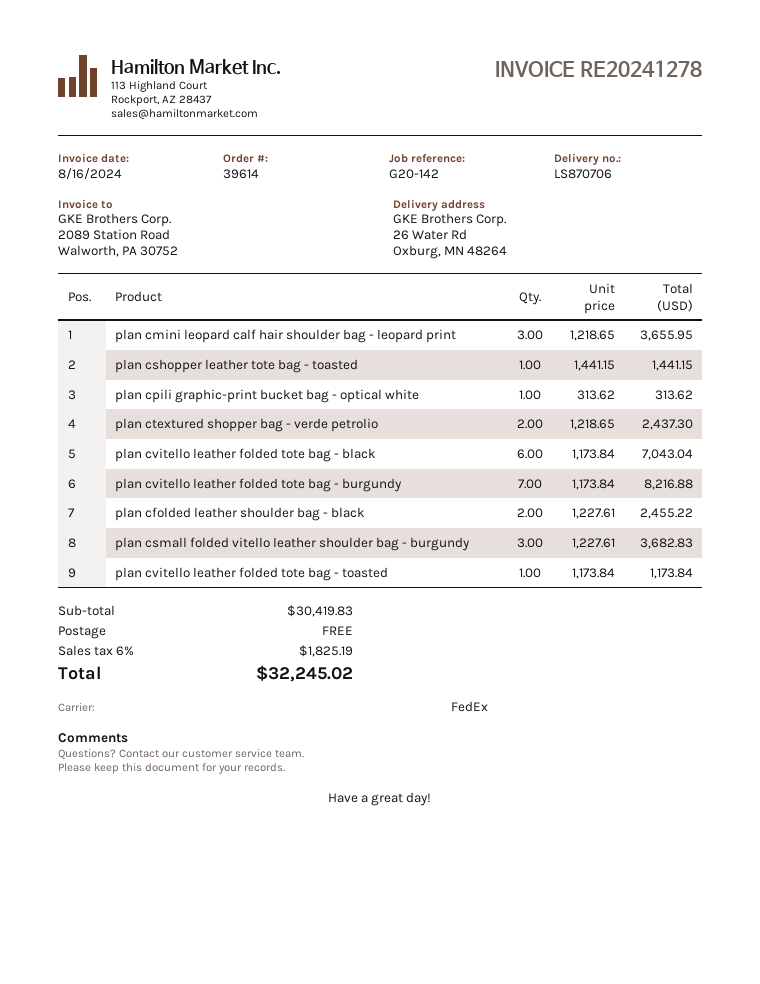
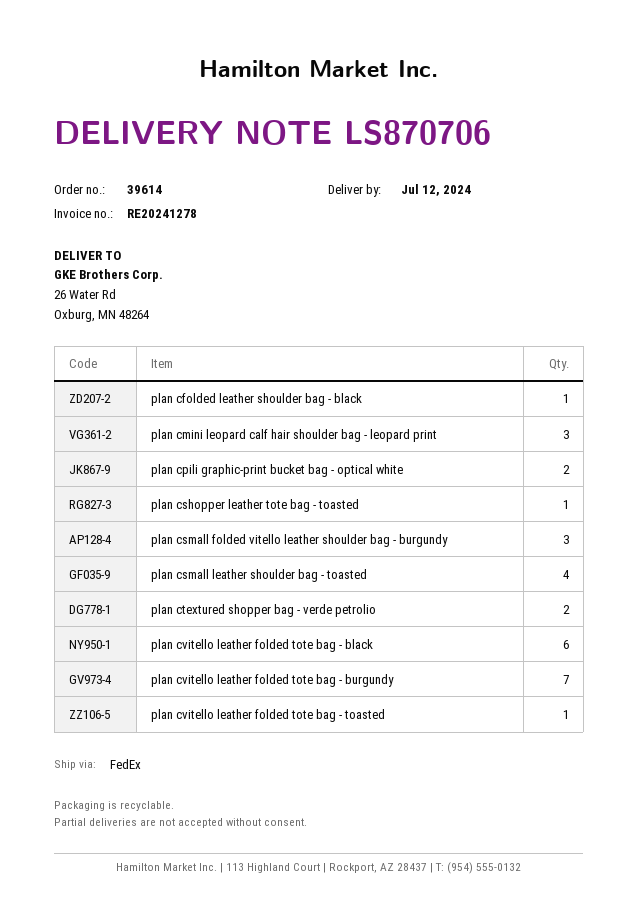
plan cpili graphic-print bucket bag - optical white: 1 -> 2
plan cfolded leather shoulder bag - black: 2 -> 1
plan csmall leather shoulder bag - toasted: none -> 4

